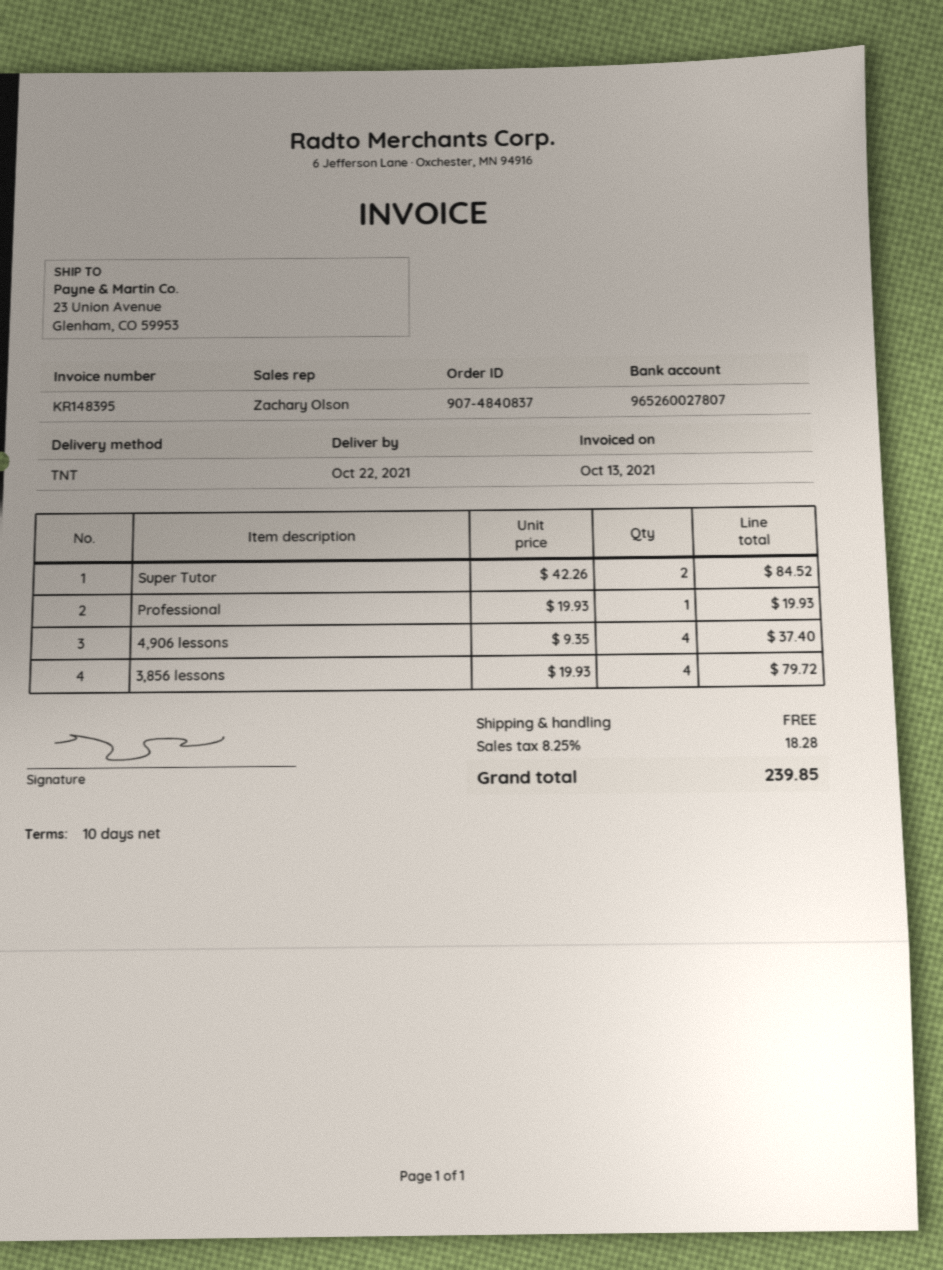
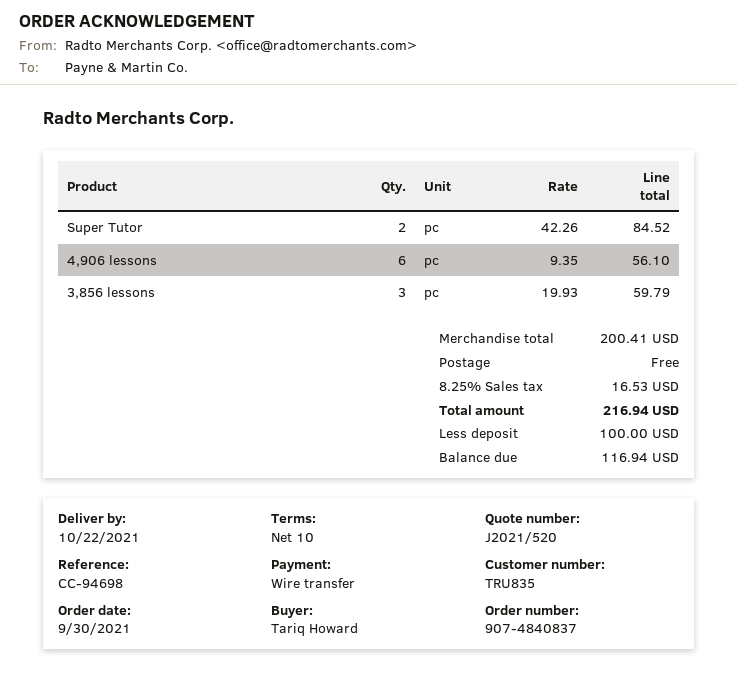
Professional: 1 x 19.93 = 19.93 -> none
4,906 lessons: 4 x 9.35 = 37.40 -> 6 x 9.35 = 56.10
3,856 lessons: 4 x 19.93 = 79.72 -> 3 x 19.93 = 59.79
tax: 8.25% = 18.28 -> 8.25% = 16.53
total: 239.85 -> 216.94

